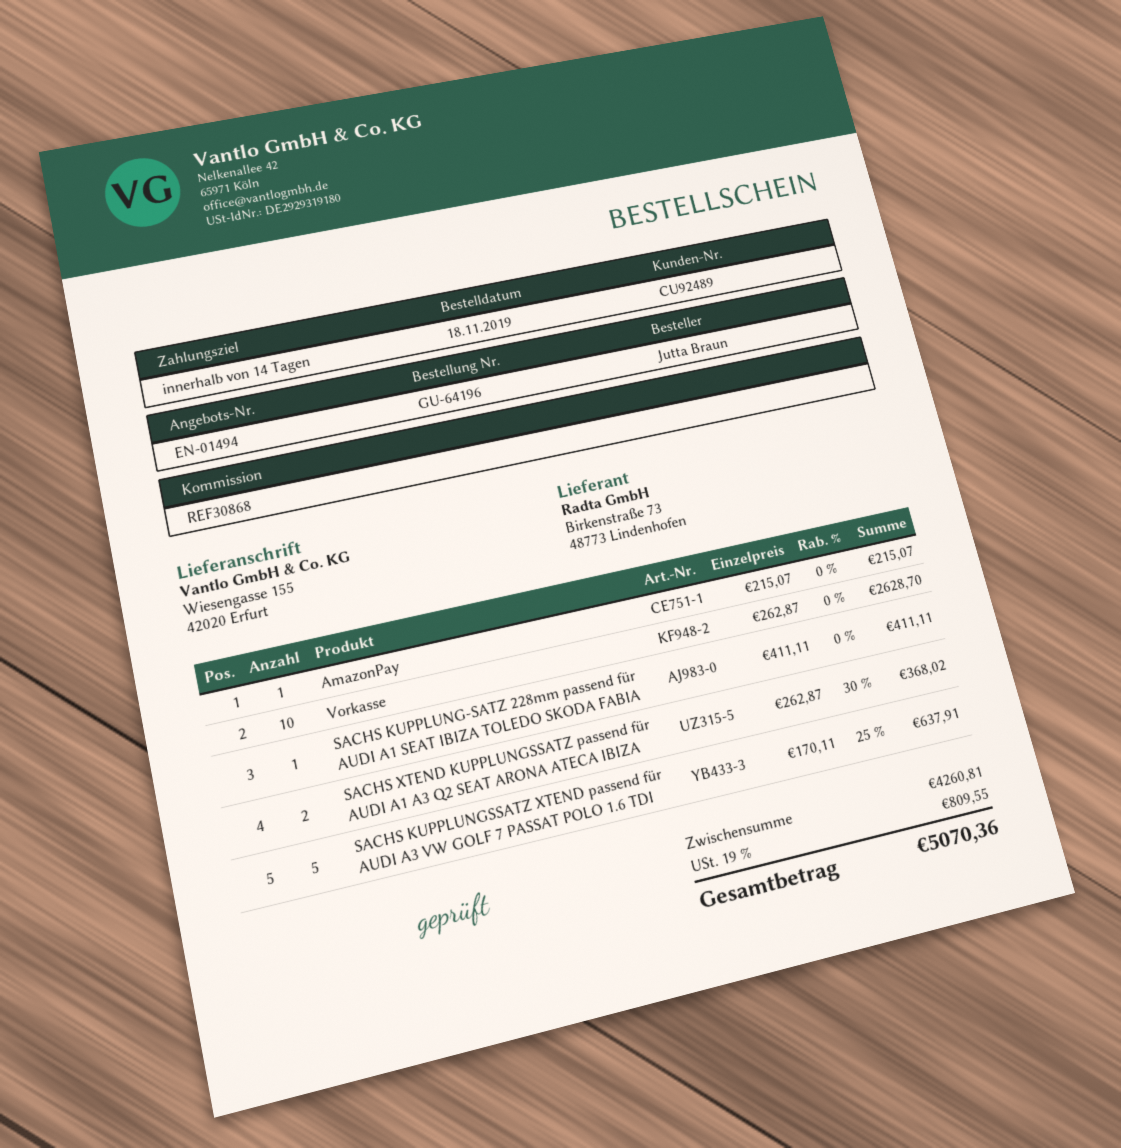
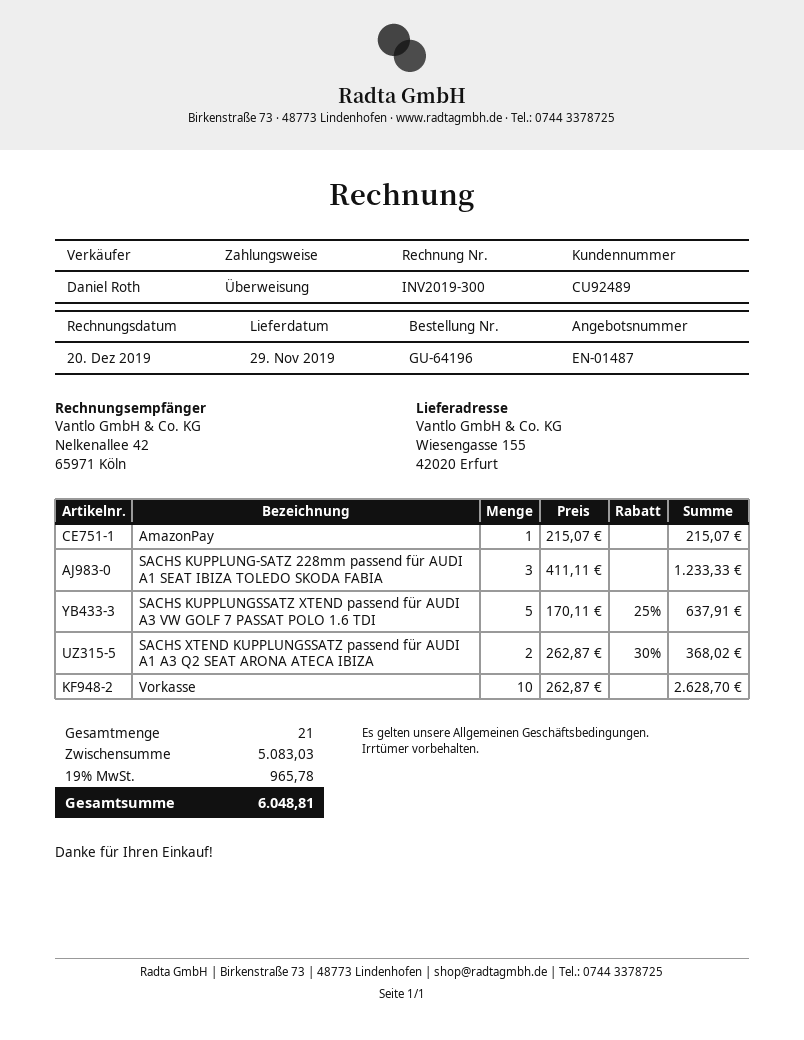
quote number: EN-01494 -> EN-01487
SACHS KUPPLUNG-SATZ 228mm passend für AUDI A1 SEAT IBIZA TOLEDO SKODA FABIA: 1 x 411.11 = 411.11 -> 3 x 411.11 = 1233.33
subtotal: 4260.81 -> 5083.03
tax: 19% = 809.55 -> 19% = 965.78
total: 5070.36 -> 6048.81

